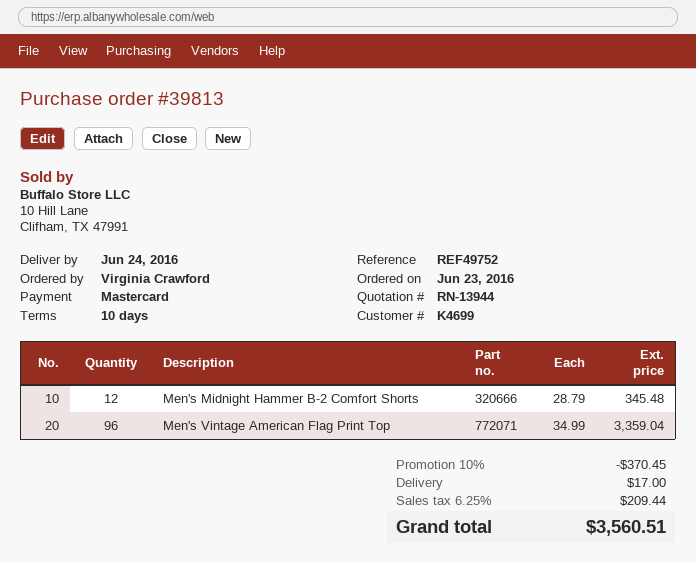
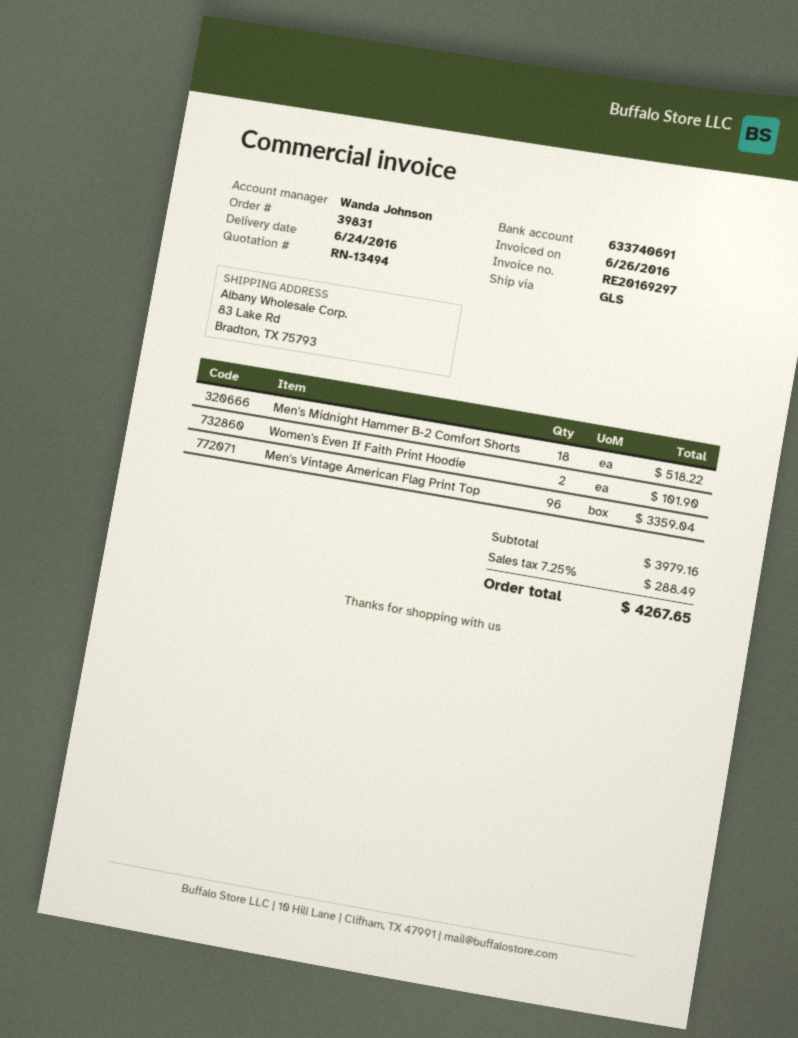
quote number: RN-13944 -> RN-13494
order number: 39813 -> 39831
Men's Midnight Hammer B-2 Comfort Shorts: 12 for 345.48 -> 18 for 518.22
Women's Even If Faith Print Hoodie: none -> 2 for 101.90
discount: 10% = 370.45 -> none
shipping: 17.00 -> none
tax: 6.25% = 209.44 -> 7.25% = 288.49
total: 3560.51 -> 4267.65

